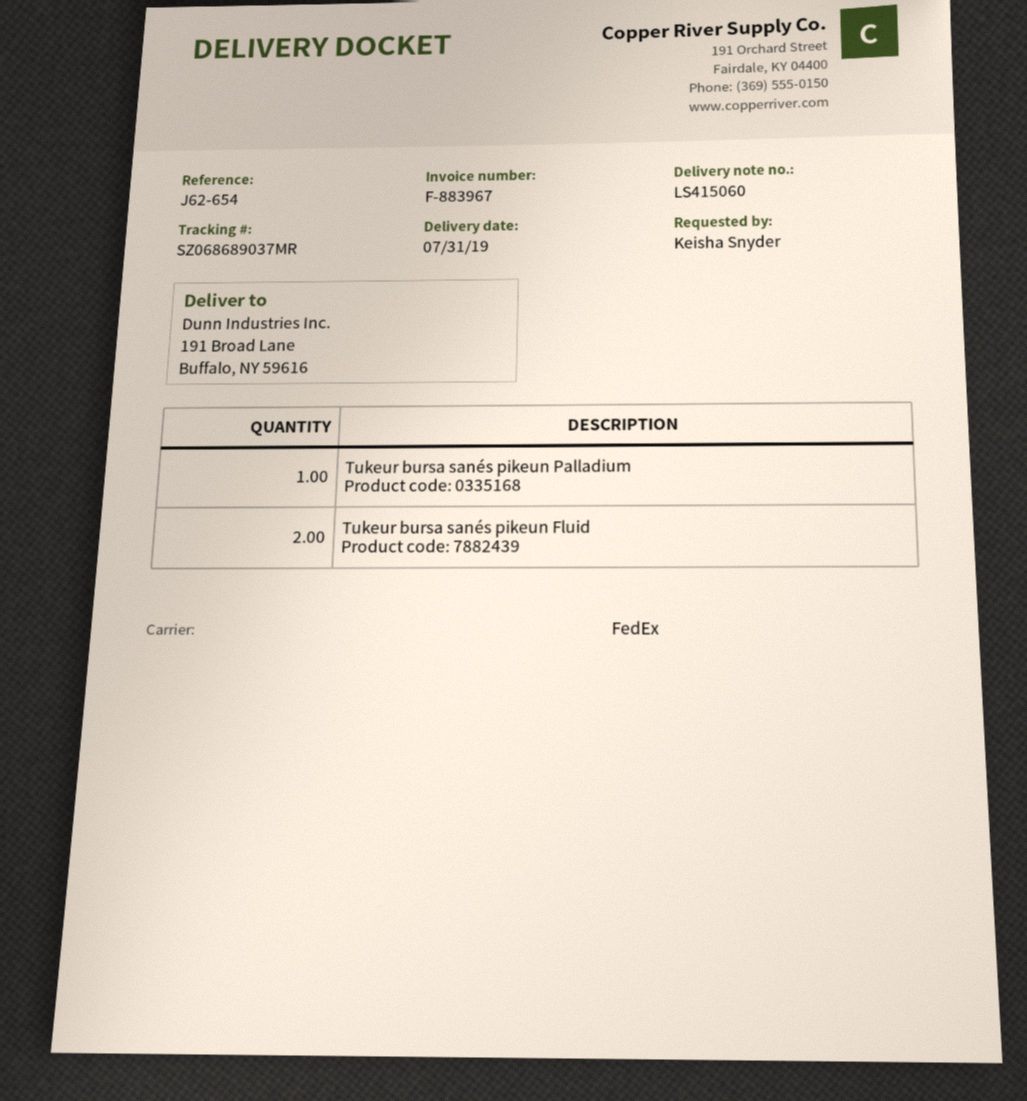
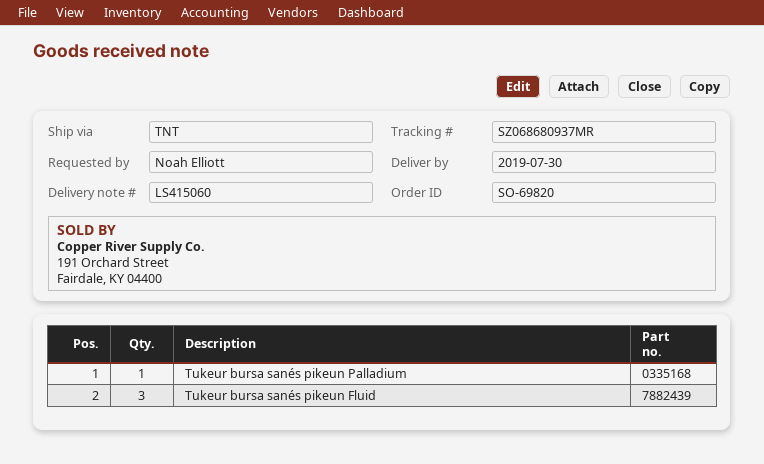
delivery date: 2019-07-31 -> 2019-07-30
ordered by: Keisha Snyder -> Noah Elliott
shipping method: FedEx -> TNT
tracking number: SZ068689037MR -> SZ068680937MR
Tukeur bursa sanés pikeun Fluid: 2 -> 3

